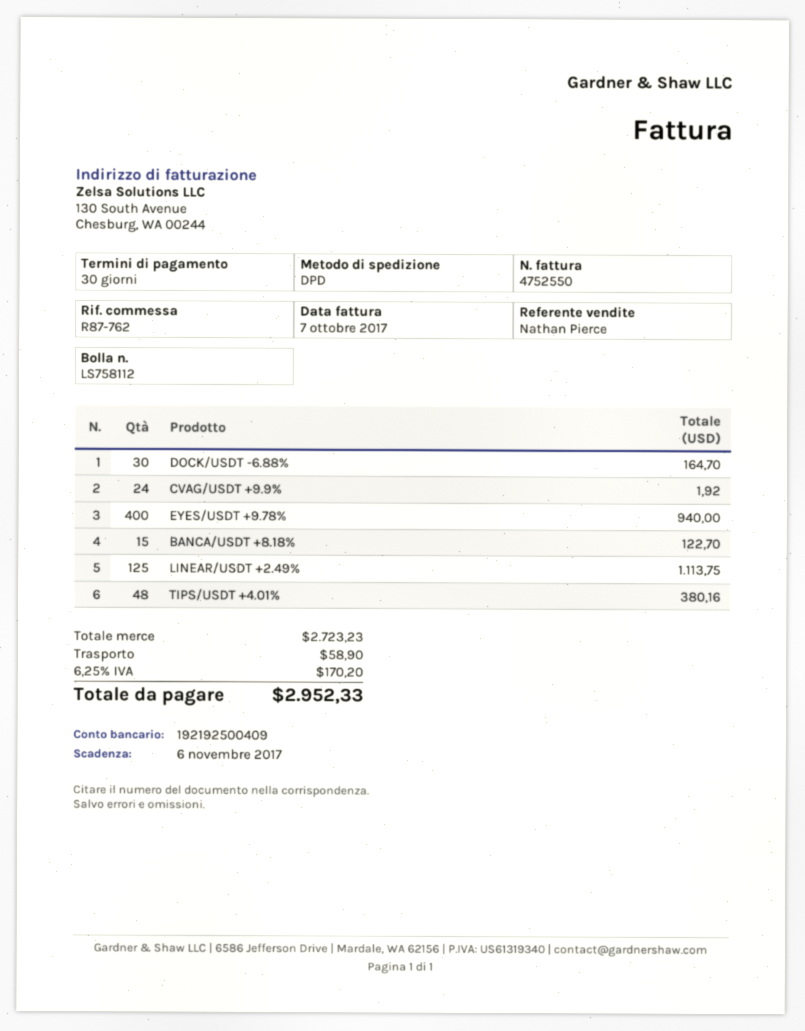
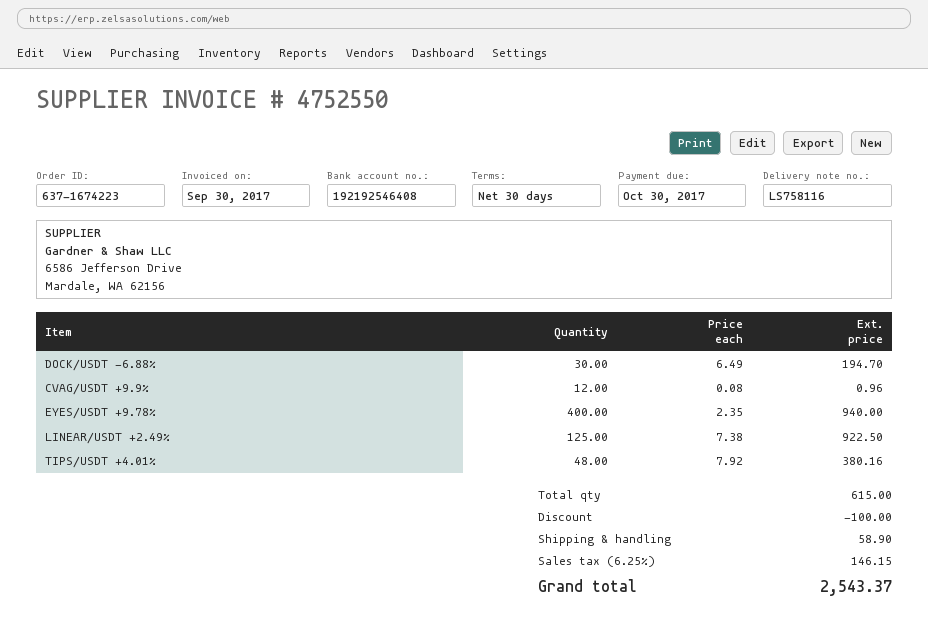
delivery note number: LS758112 -> LS758116
invoice date: 2017-10-07 -> 2017-09-30
due date: 2017-11-06 -> 2017-10-30
bank account: 192192500409 -> 192192546408
DOCK/USDT -6.88%: 30 for 164.70 -> 30 for 194.70
CVAG/USDT +9.9%: 24 for 1.92 -> 12 for 0.96
BANCA/USDT +8.18%: 15 for 122.70 -> none
LINEAR/USDT +2.49%: 125 for 1113.75 -> 125 for 922.50
discount: none -> 100.00
tax: 6.25% = 170.20 -> 6.25% = 146.15
total: 2952.33 -> 2543.37

